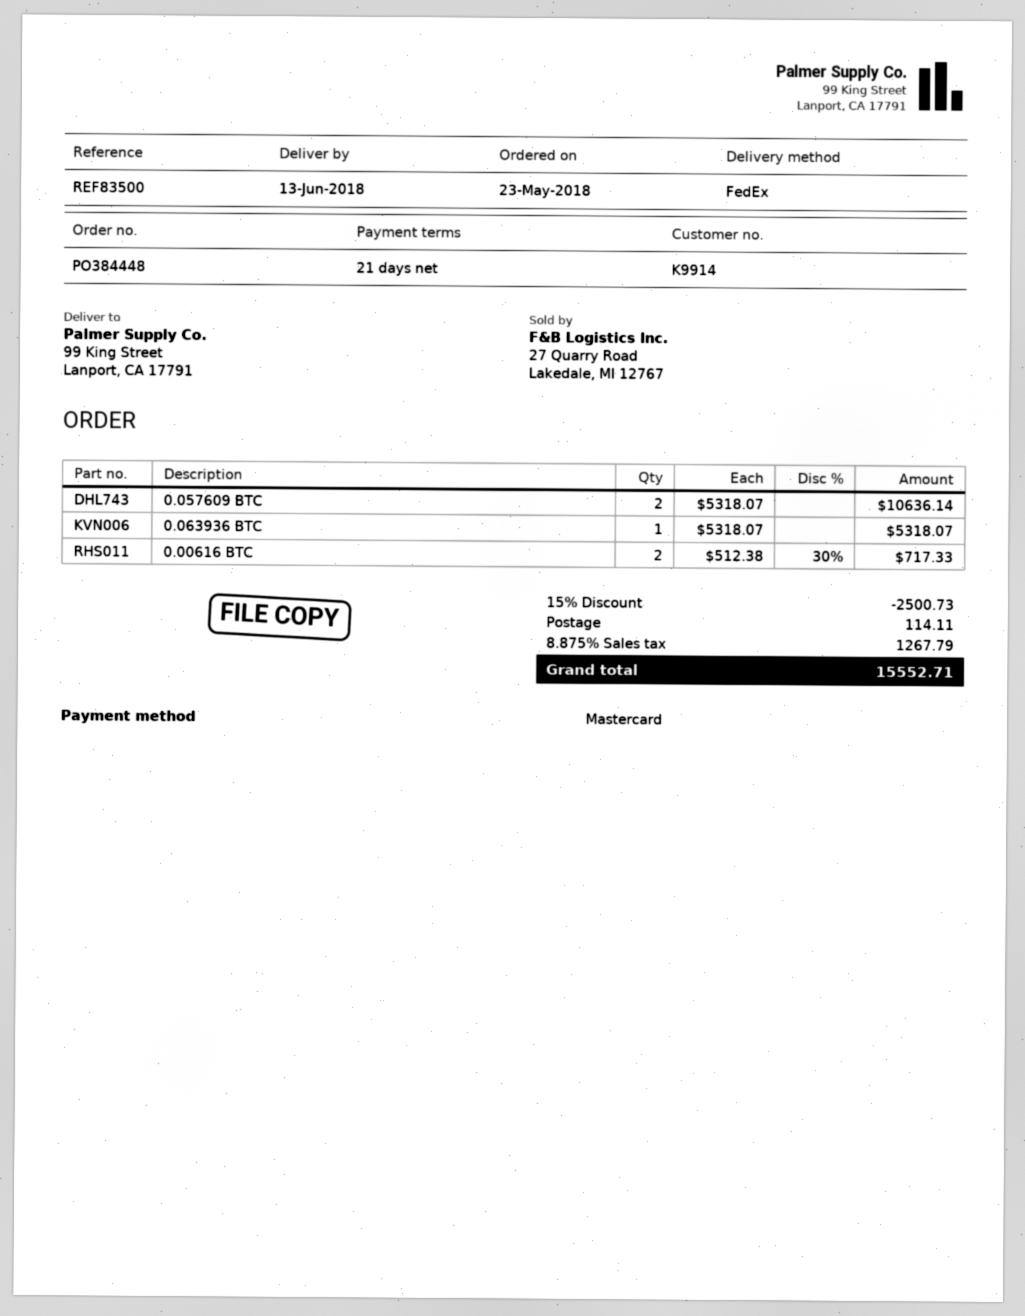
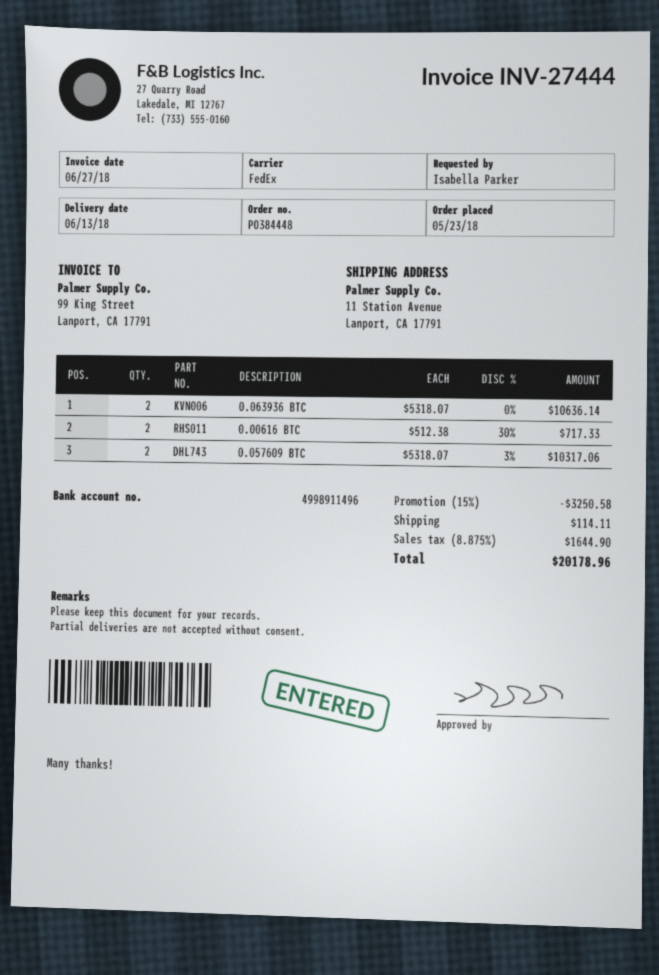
ship to: 99 King Street, Lanport, CA 17791 -> 11 Station Avenue, Lanport, CA 17791
0.057609 BTC: 2 x 5318.07 = 10636.14 -> 2 x 5318.07 - 3% = 10317.06
0.063936 BTC: 1 x 5318.07 = 5318.07 -> 2 x 5318.07 = 10636.14
discount: 15% = 2500.73 -> 15% = 3250.58
tax: 8.875% = 1267.79 -> 8.875% = 1644.90
total: 15552.71 -> 20178.96

